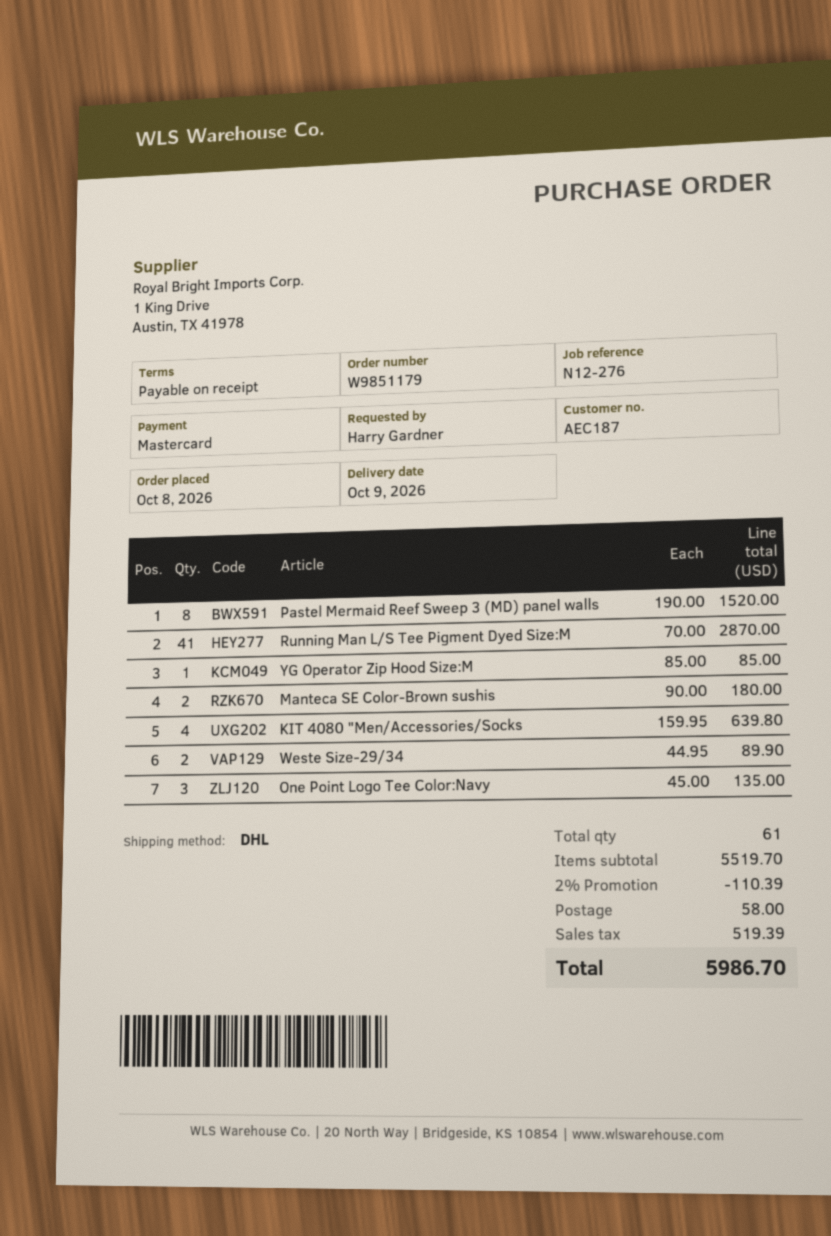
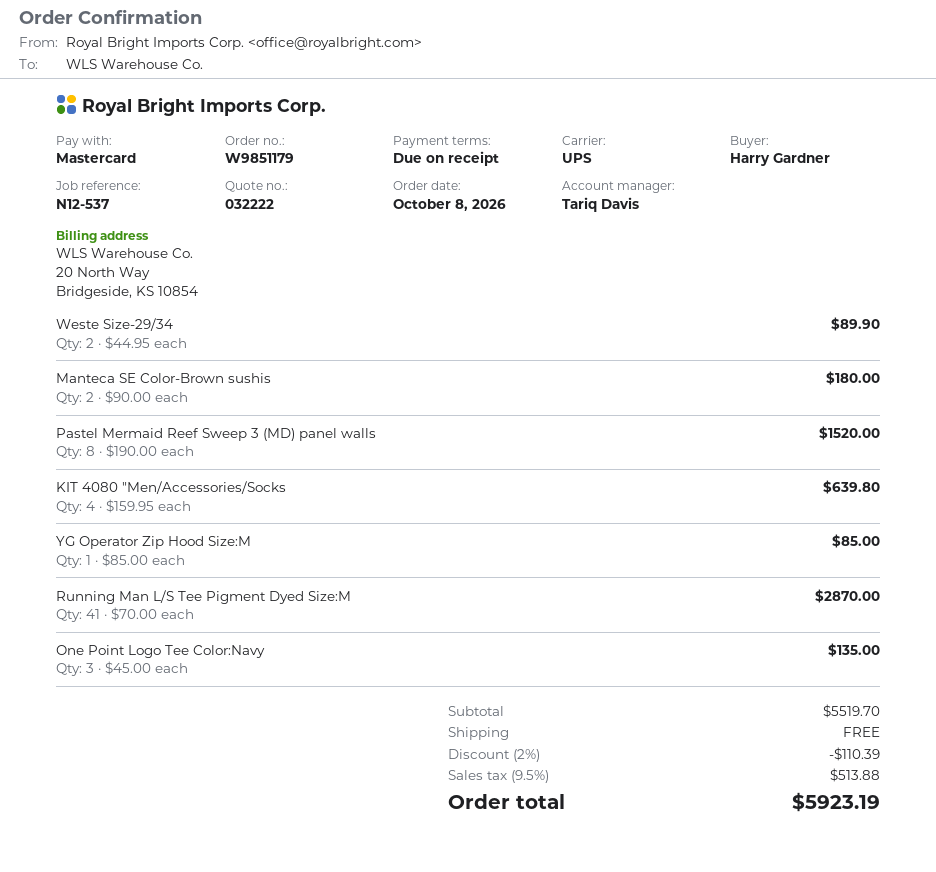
reference: N12-276 -> N12-537
shipping method: DHL -> UPS
shipping: 58.00 -> 0.00
tax: 519.39 -> 513.88
total: 5986.70 -> 5923.19

